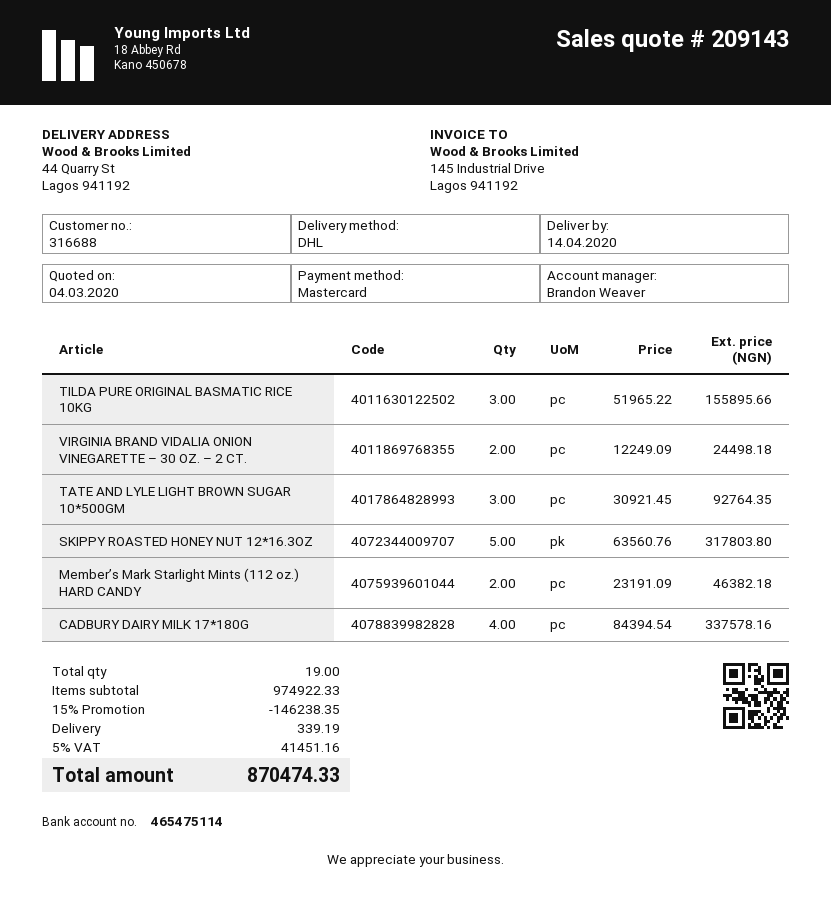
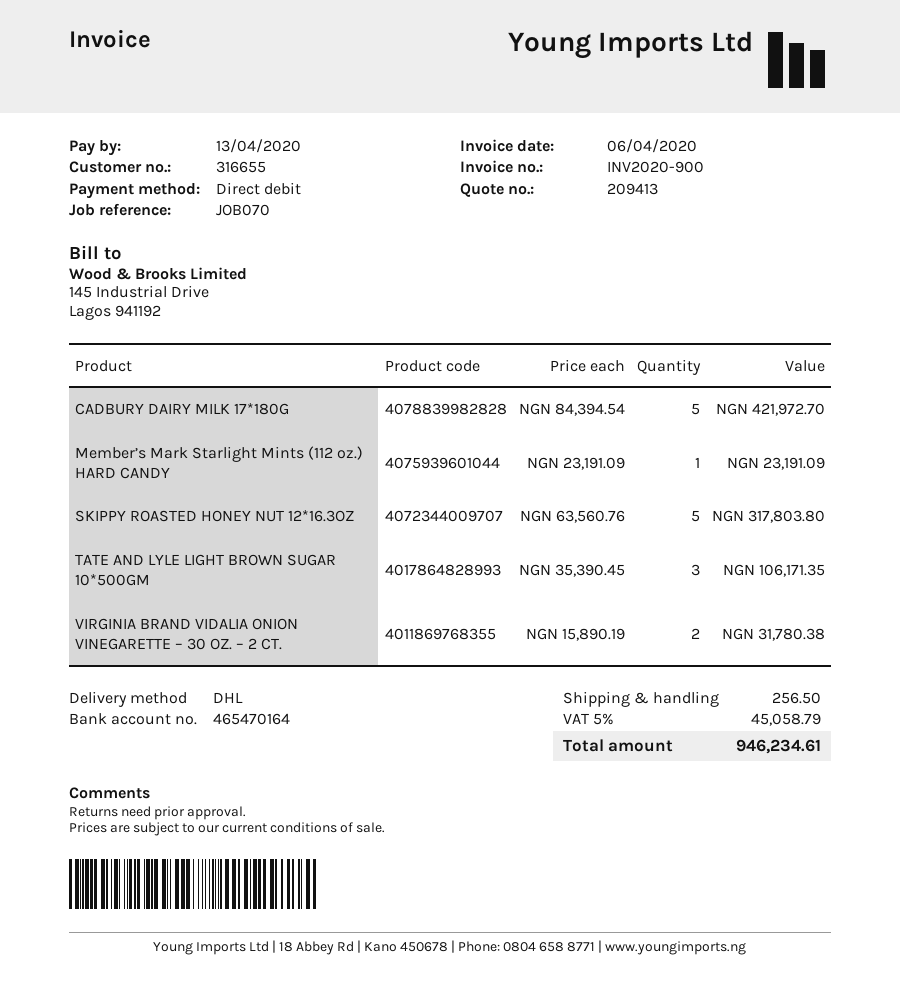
quote number: 209143 -> 209413
customer number: 316688 -> 316655
payment method: Mastercard -> direct debit
bank account: 465475114 -> 465470164
TILDA PURE ORIGINAL BASMATIC RICE 10KG: 3 x 51965.22 = 155895.66 -> none
VIRGINIA BRAND VIDALIA ONION VINEGARETTE – 30 OZ. – 2 CT.: 2 x 12249.09 = 24498.18 -> 2 x 15890.19 = 31780.38
TATE AND LYLE LIGHT BROWN SUGAR 10*500GM: 3 x 30921.45 = 92764.35 -> 3 x 35390.45 = 106171.35
Member’s Mark Starlight Mints (112 oz.) HARD CANDY: 2 x 23191.09 = 46382.18 -> 1 x 23191.09 = 23191.09
CADBURY DAIRY MILK 17*180G: 4 x 84394.54 = 337578.16 -> 5 x 84394.54 = 421972.70
discount: 15% = 146238.35 -> none
shipping: 339.19 -> 256.50
tax: 5% = 41451.16 -> 5% = 45058.79
total: 870474.33 -> 946234.61

